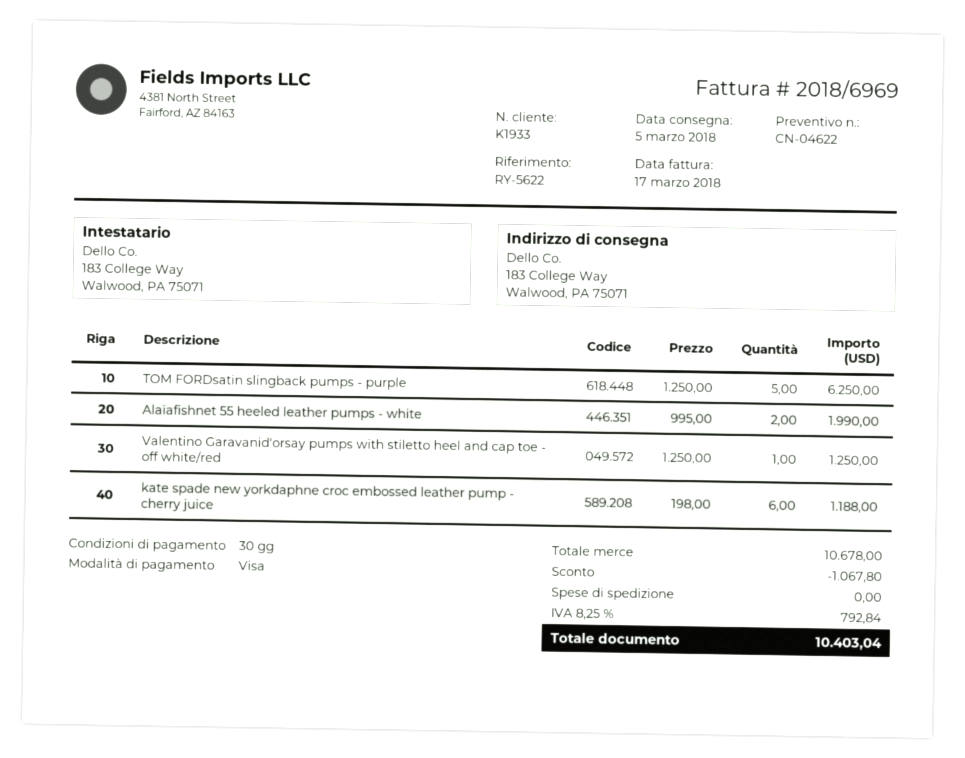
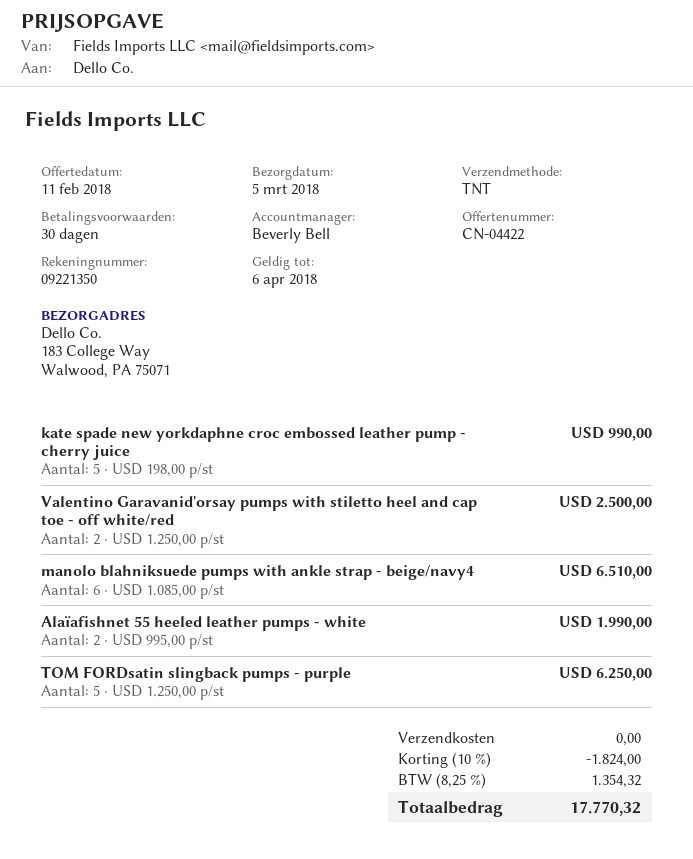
quote number: CN-04622 -> CN-04422
Valentino Garavanid'orsay pumps with stiletto heel and cap toe - off white/red: 1 x 1250.00 = 1250.00 -> 2 x 1250.00 = 2500.00
kate spade new yorkdaphne croc embossed leather pump - cherry juice: 6 x 198.00 = 1188.00 -> 5 x 198.00 = 990.00
manolo blahniksuede pumps with ankle strap - beige/navy4: none -> 6 x 1085.00 = 6510.00
discount: 1067.80 -> 1824.00
tax: 8.25% = 792.84 -> 8.25% = 1354.32
total: 10403.04 -> 17770.32

